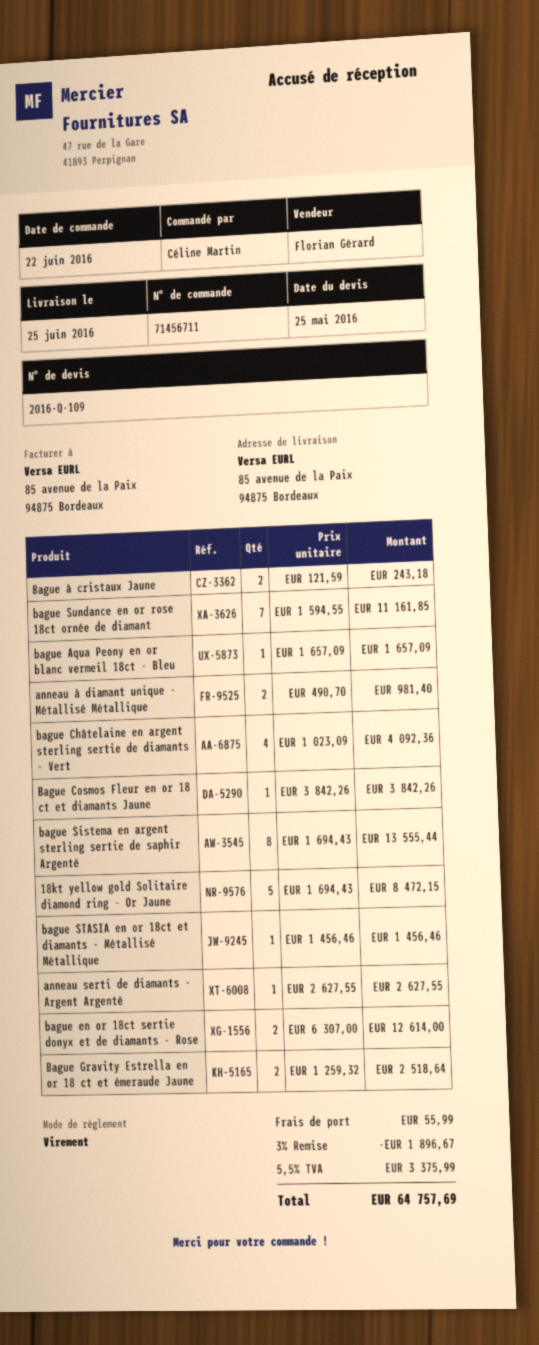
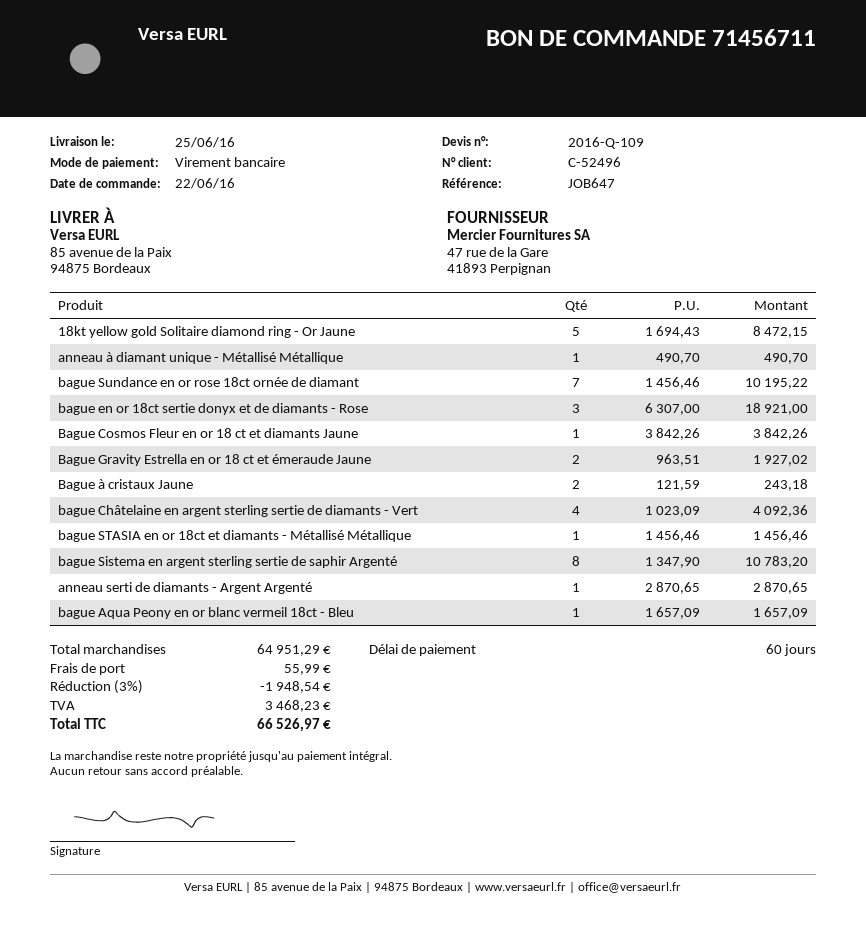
bague Sundance en or rose 18ct ornée de diamant: 7 x 1594.55 = 11161.85 -> 7 x 1456.46 = 10195.22
anneau à diamant unique - Métallisé Métallique: 2 x 490.70 = 981.40 -> 1 x 490.70 = 490.70
bague Sistema en argent sterling sertie de saphir Argenté: 8 x 1694.43 = 13555.44 -> 8 x 1347.90 = 10783.20
anneau serti de diamants - Argent Argenté: 1 x 2627.55 = 2627.55 -> 1 x 2870.65 = 2870.65
bague en or 18ct sertie donyx et de diamants - Rose: 2 x 6307.00 = 12614.00 -> 3 x 6307.00 = 18921.00
Bague Gravity Estrella en or 18 ct et émeraude Jaune: 2 x 1259.32 = 2518.64 -> 2 x 963.51 = 1927.02
discount: 3% = 1896.67 -> 3% = 1948.54
tax: 3375.99 -> 3468.23
total: 64757.69 -> 66526.97

